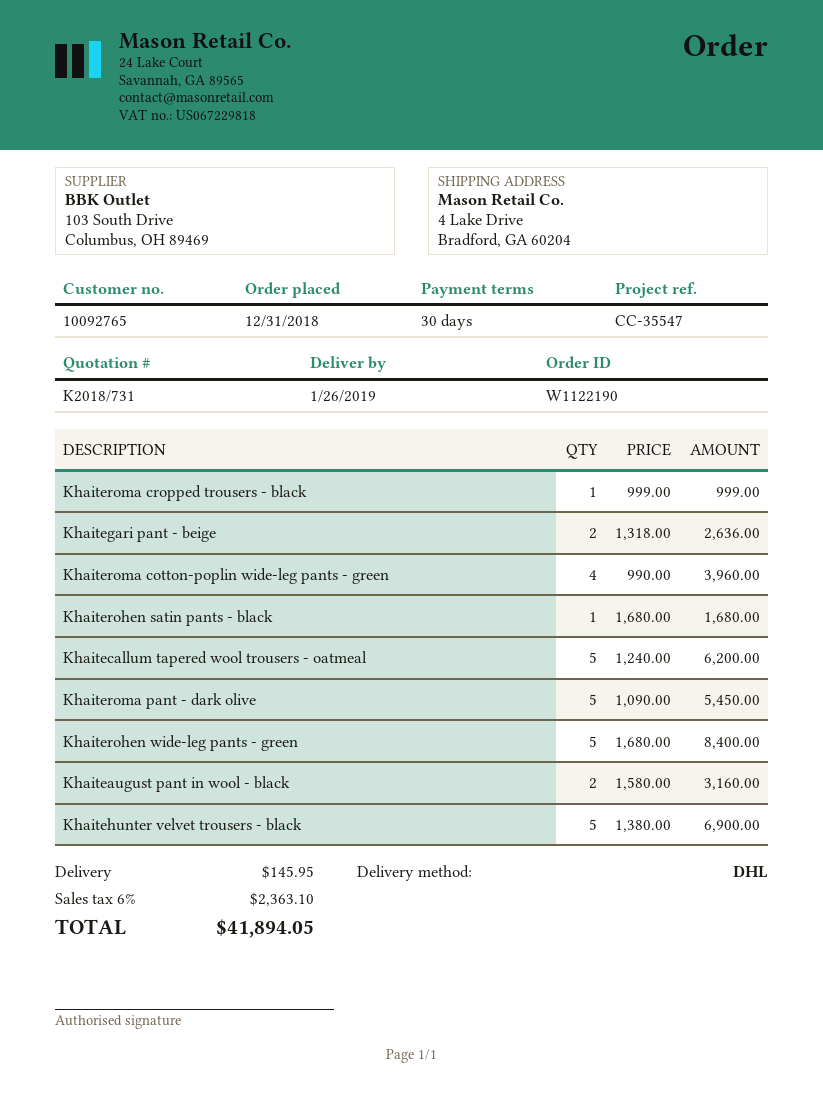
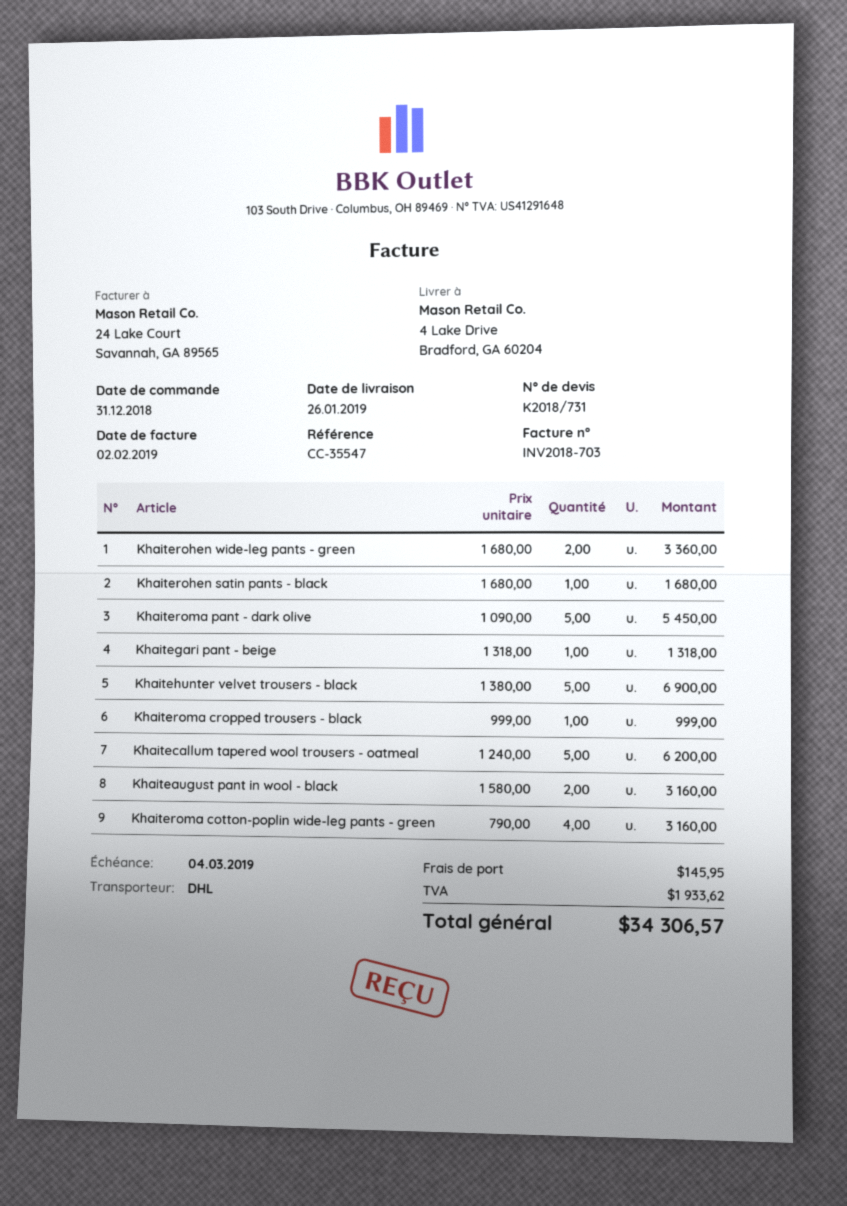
Khaitegari pant - beige: 2 x 1318.00 = 2636.00 -> 1 x 1318.00 = 1318.00
Khaiteroma cotton-poplin wide-leg pants - green: 4 x 990.00 = 3960.00 -> 4 x 790.00 = 3160.00
Khaiterohen wide-leg pants - green: 5 x 1680.00 = 8400.00 -> 2 x 1680.00 = 3360.00
tax: 2363.10 -> 1933.62
total: 41894.05 -> 34306.57

